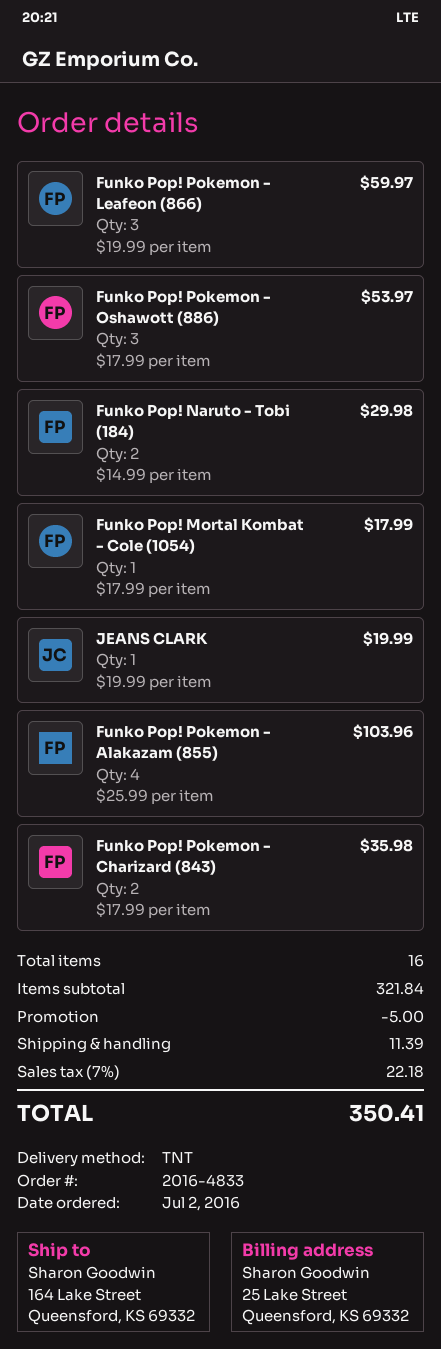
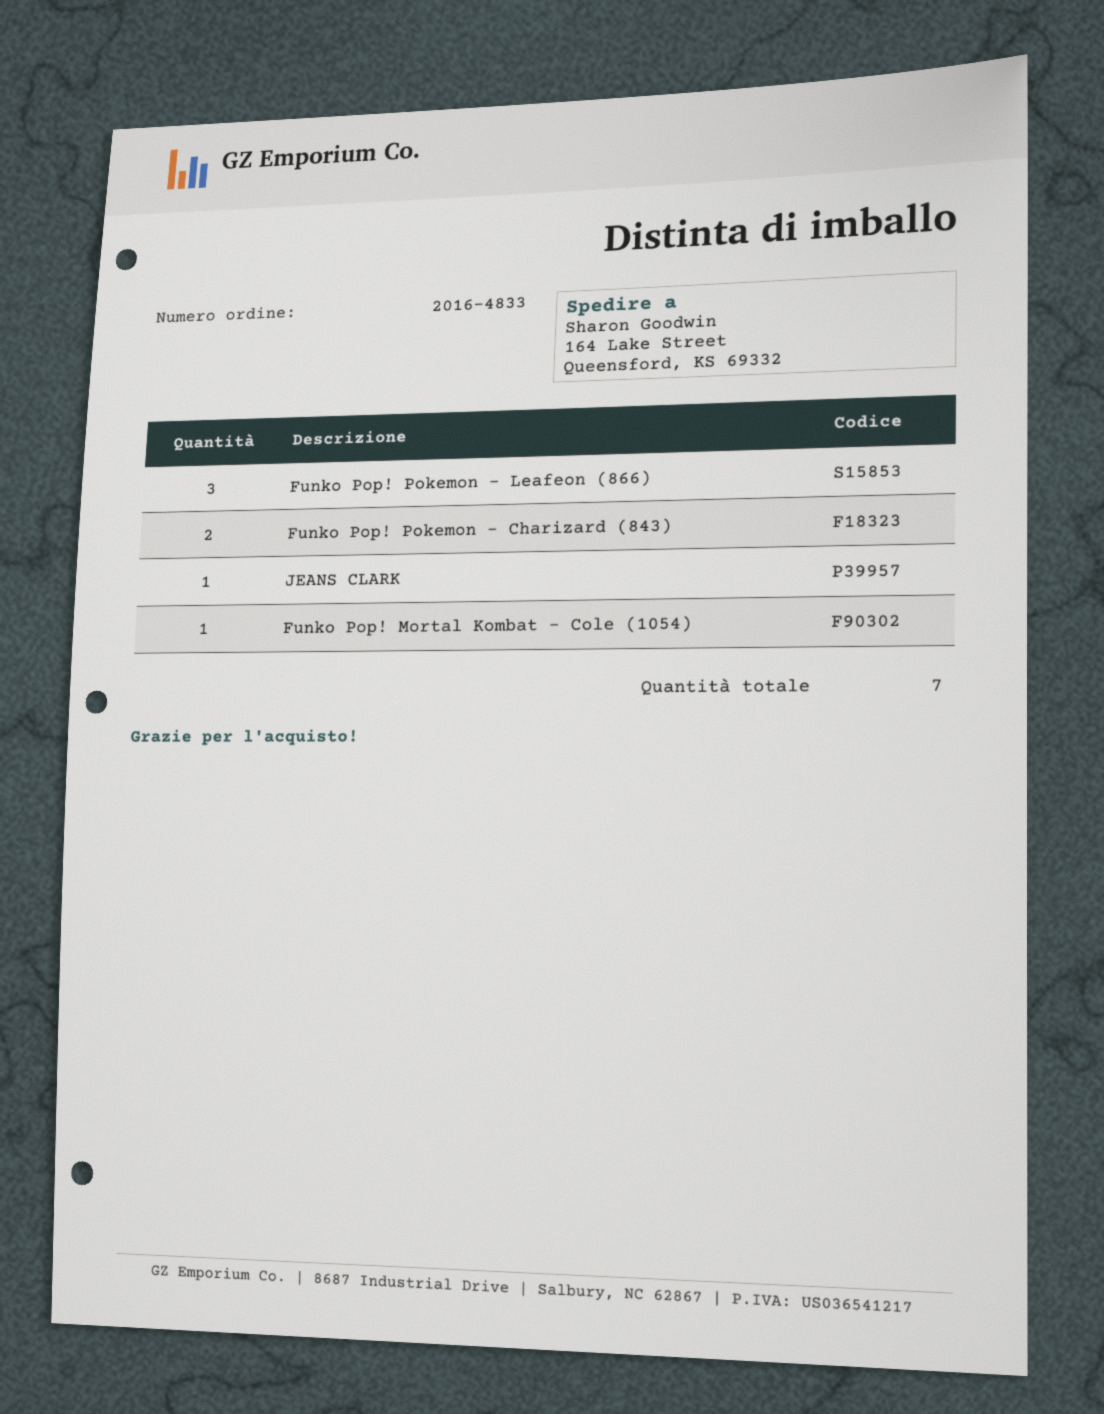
Funko Pop! Pokemon - Oshawott (886): 3 -> none
Funko Pop! Naruto - Tobi (184): 2 -> none
Funko Pop! Pokemon - Alakazam (855): 4 -> none
total quantity: 16 -> 7

